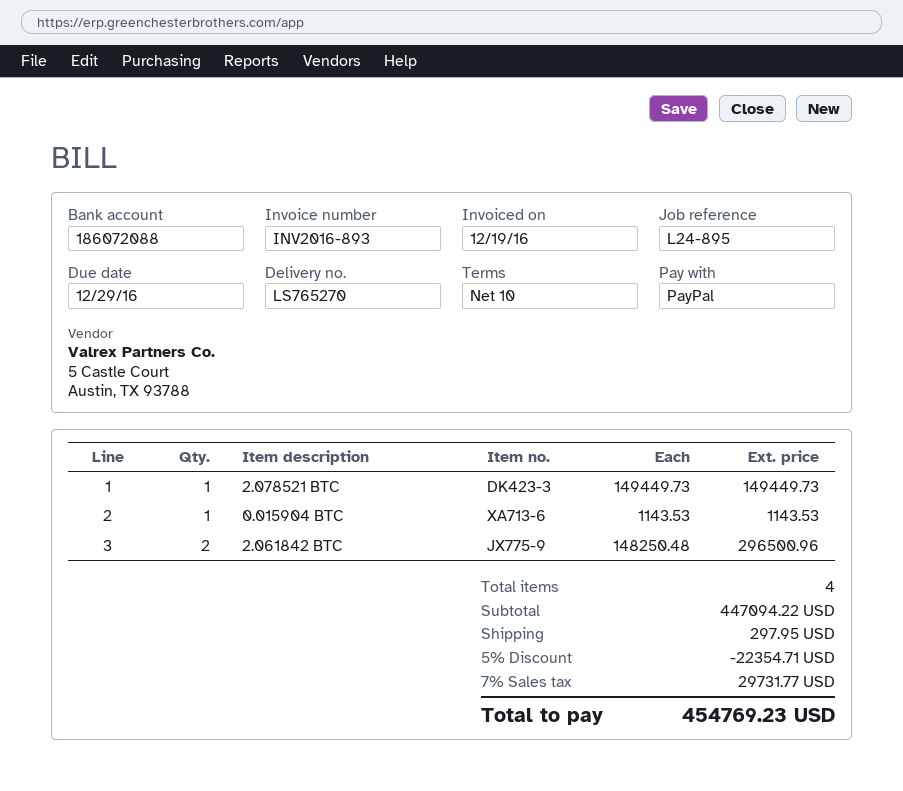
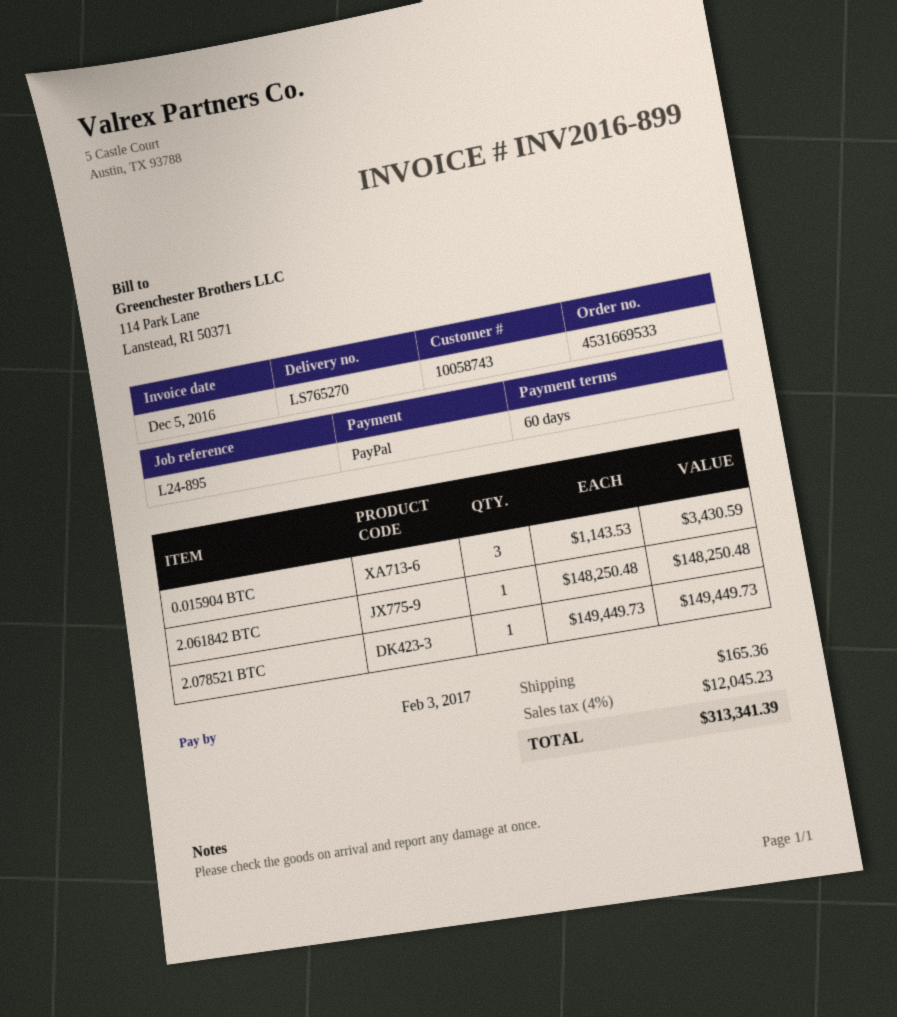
invoice number: INV2016-893 -> INV2016-899
invoice date: 2016-12-19 -> 2016-12-05
payment terms: 10 days -> 60 days
due date: 2016-12-29 -> 2017-02-03
0.015904 BTC: 1 x 1143.53 = 1143.53 -> 3 x 1143.53 = 3430.59
2.061842 BTC: 2 x 148250.48 = 296500.96 -> 1 x 148250.48 = 148250.48
discount: 5% = 22354.71 -> none
shipping: 297.95 -> 165.36
tax: 7% = 29731.77 -> 4% = 12045.23
total: 454769.23 -> 313341.39

